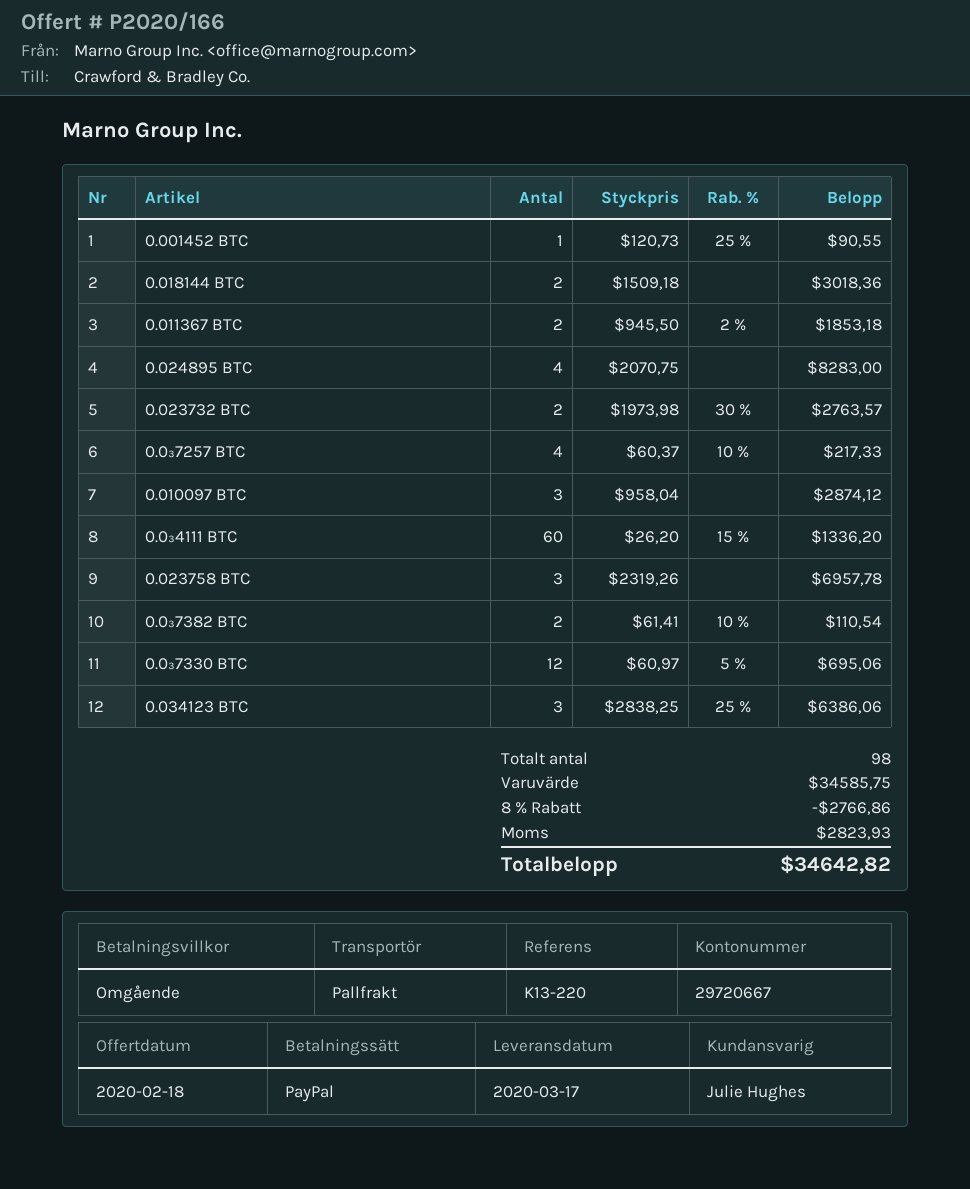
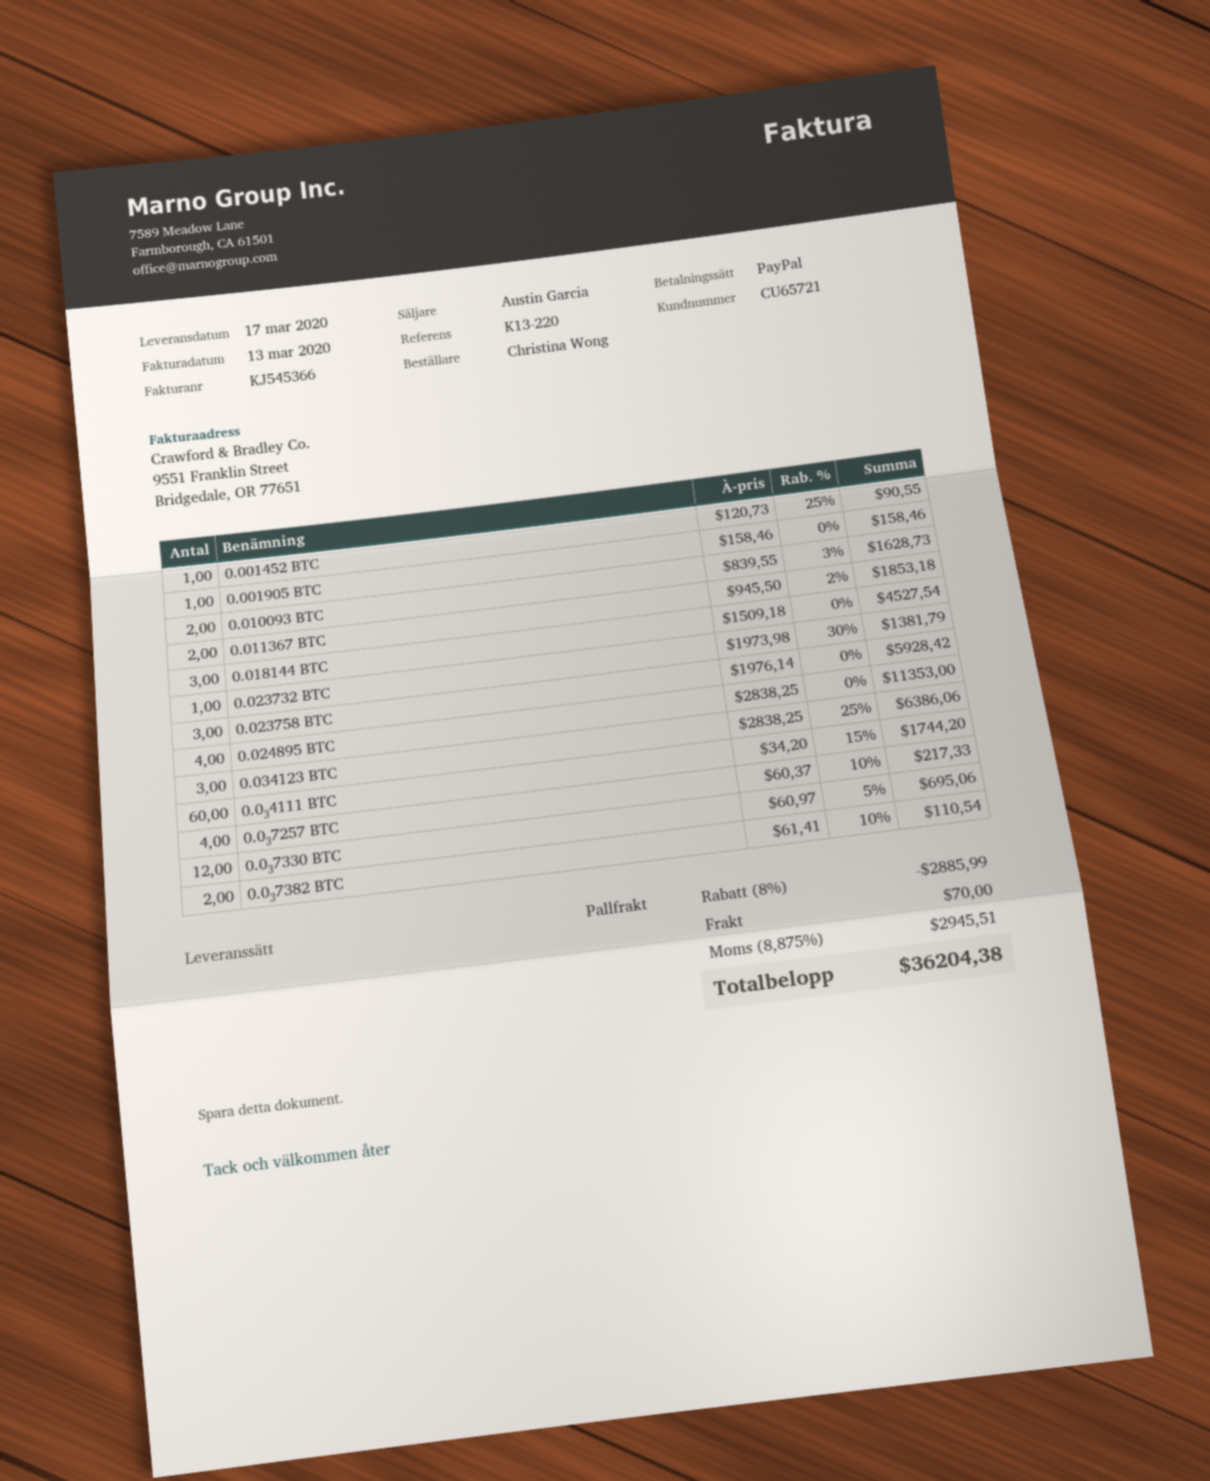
sales rep: Julie Hughes -> Austin Garcia
0.018144 BTC: 2 x 1509.18 = 3018.36 -> 3 x 1509.18 = 4527.54
0.024895 BTC: 4 x 2070.75 = 8283.00 -> 4 x 2838.25 = 11353.00
0.023732 BTC: 2 x 1973.98 - 30% = 2763.57 -> 1 x 1973.98 - 30% = 1381.79
0.010097 BTC: 3 x 958.04 = 2874.12 -> none
0.0₃4111 BTC: 60 x 26.20 - 15% = 1336.20 -> 60 x 34.20 - 15% = 1744.20
0.023758 BTC: 3 x 2319.26 = 6957.78 -> 3 x 1976.14 = 5928.42
0.001905 BTC: none -> 1 x 158.46 = 158.46
0.010093 BTC: none -> 2 x 839.55 - 3% = 1628.73
discount: 8% = 2766.86 -> 8% = 2885.99
shipping: none -> 70.00
tax: 2823.93 -> 2945.51
total: 34642.82 -> 36204.38

